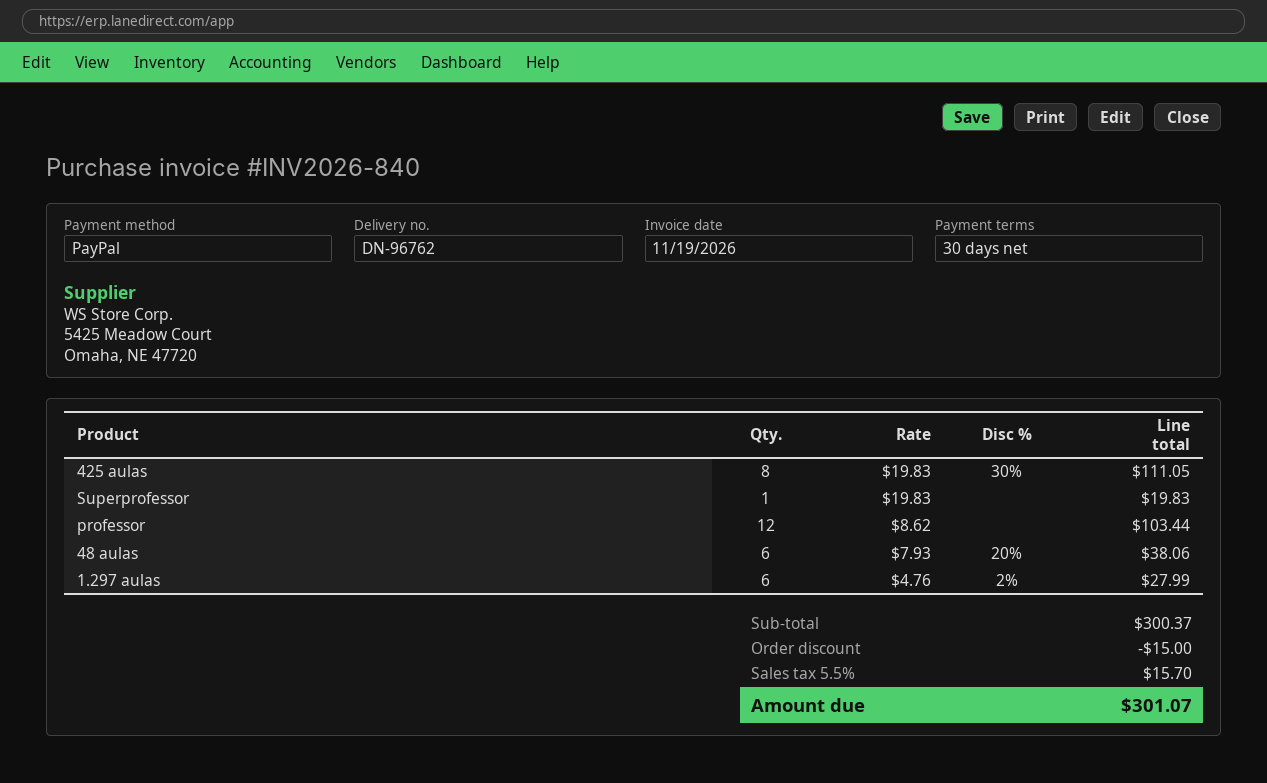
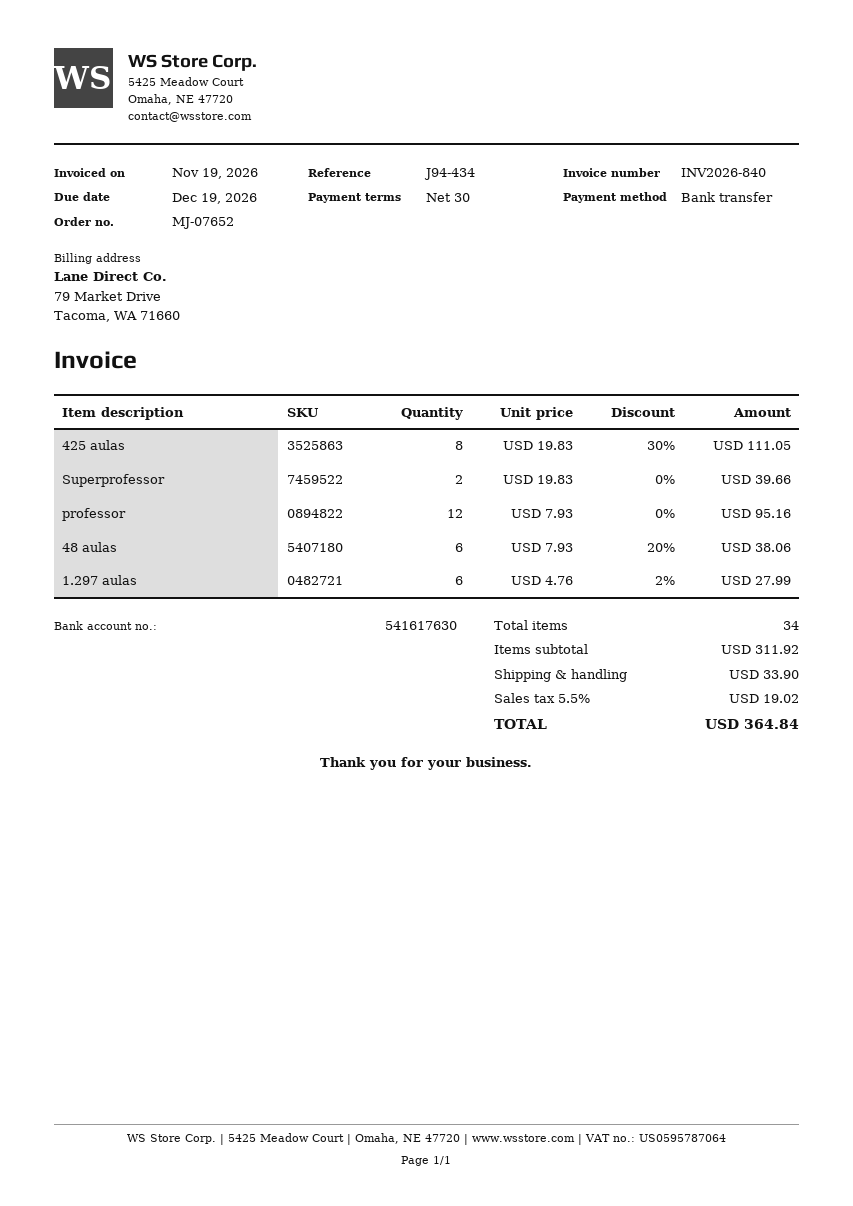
payment method: PayPal -> bank transfer
Superprofessor: 1 x 19.83 = 19.83 -> 2 x 19.83 = 39.66
professor: 12 x 8.62 = 103.44 -> 12 x 7.93 = 95.16
subtotal: 300.37 -> 311.92
discount: 15.00 -> none
shipping: none -> 33.90
tax: 5.5% = 15.70 -> 5.5% = 19.02
total: 301.07 -> 364.84

